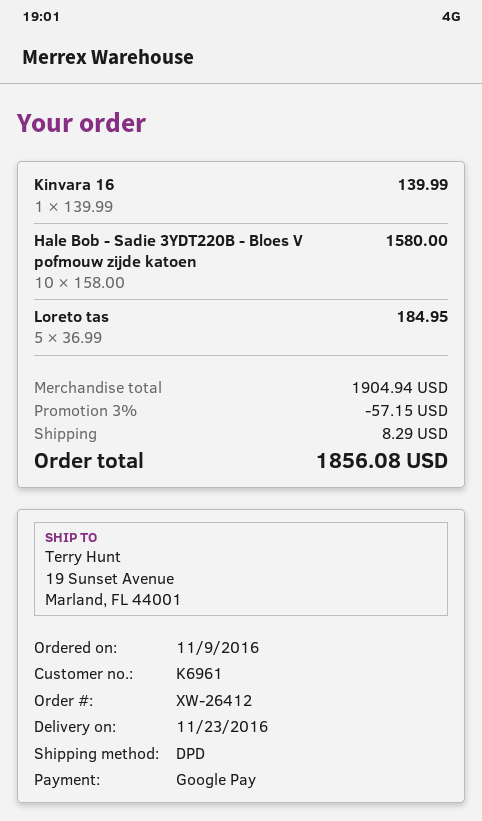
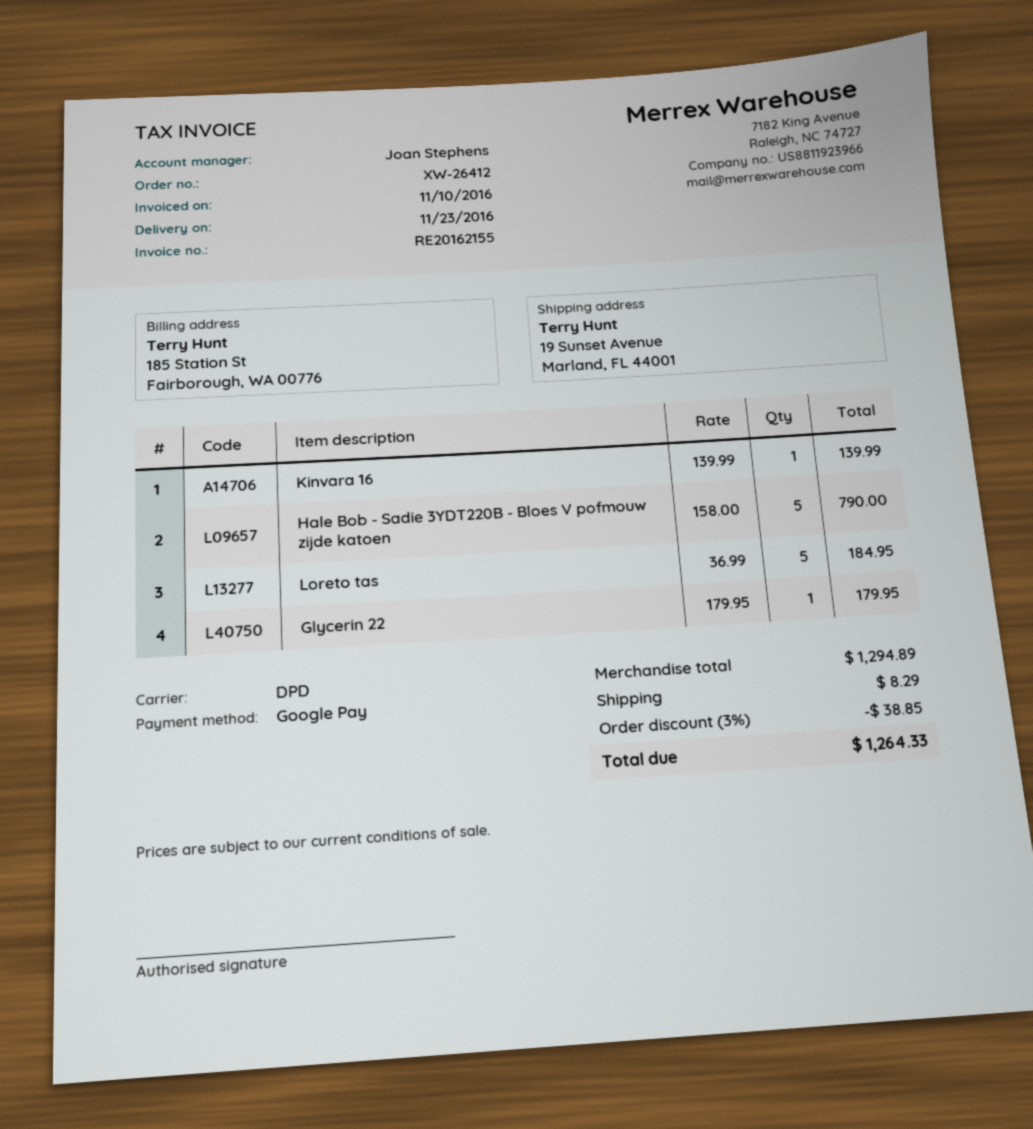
Hale Bob - Sadie 3YDT220B - Bloes V pofmouw zijde katoen: 10 x 158.00 = 1580.00 -> 5 x 158.00 = 790.00
Glycerin 22: none -> 1 x 179.95 = 179.95
subtotal: 1904.94 -> 1294.89
discount: 3% = 57.15 -> 3% = 38.85
total: 1856.08 -> 1264.33

